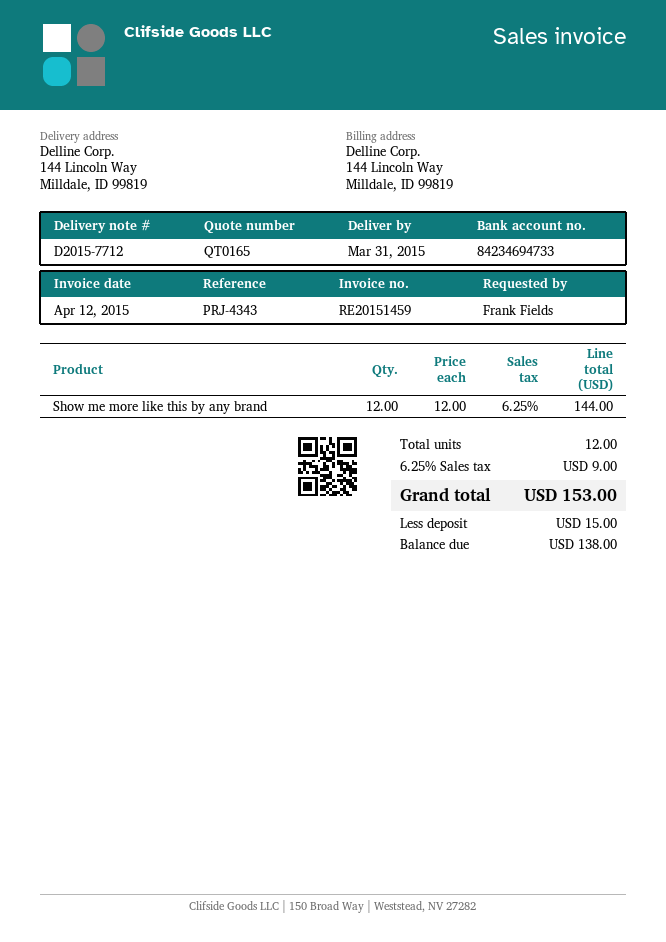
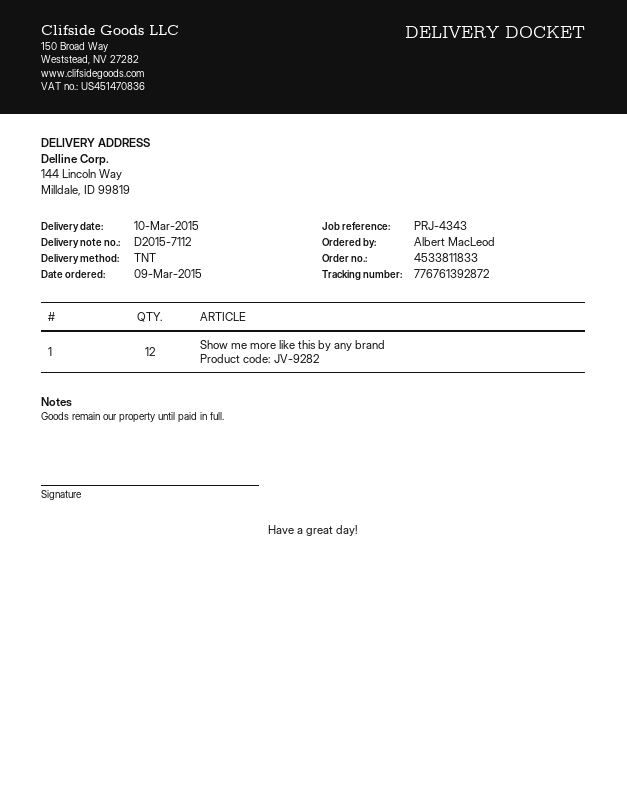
delivery note number: D2015-7712 -> D2015-7112
delivery date: 2015-03-31 -> 2015-03-10
ordered by: Frank Fields -> Albert MacLeod

